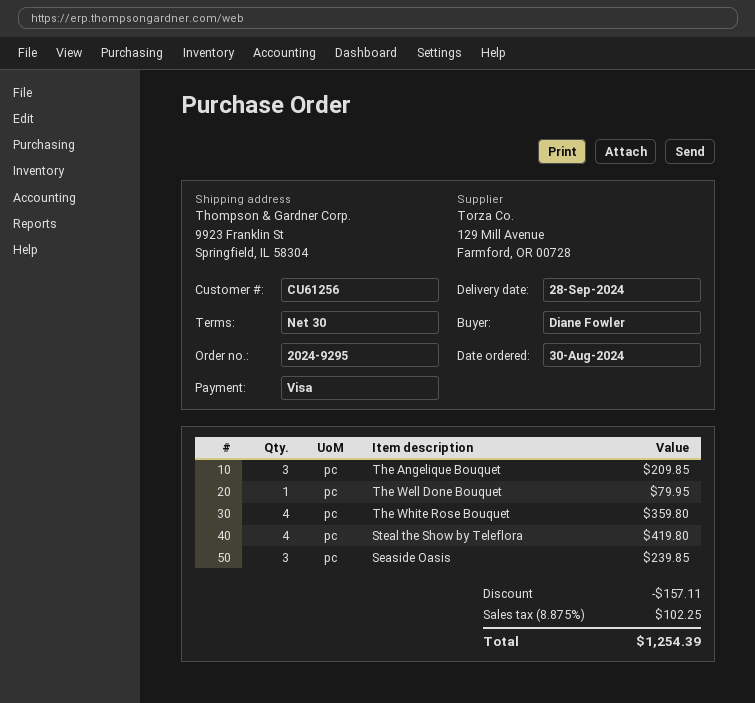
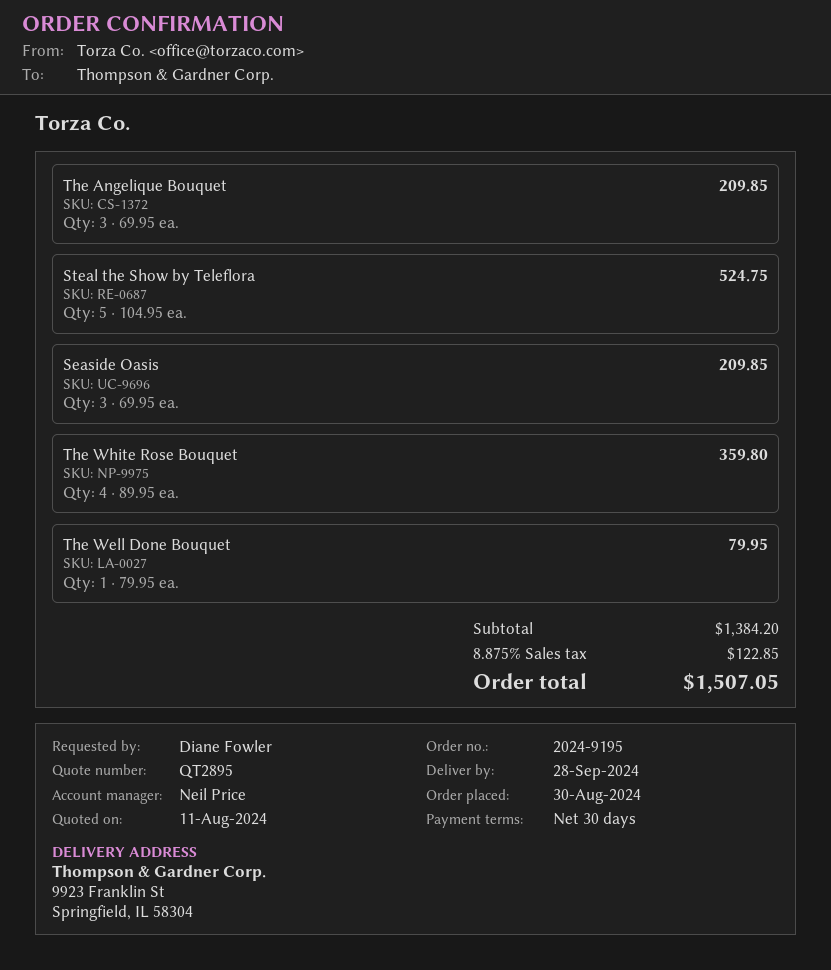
order number: 2024-9295 -> 2024-9195
Steal the Show by Teleflora: 4 for 419.80 -> 5 for 524.75
Seaside Oasis: 3 for 239.85 -> 3 for 209.85
discount: 157.11 -> none
tax: 8.875% = 102.25 -> 8.875% = 122.85
total: 1254.39 -> 1507.05

